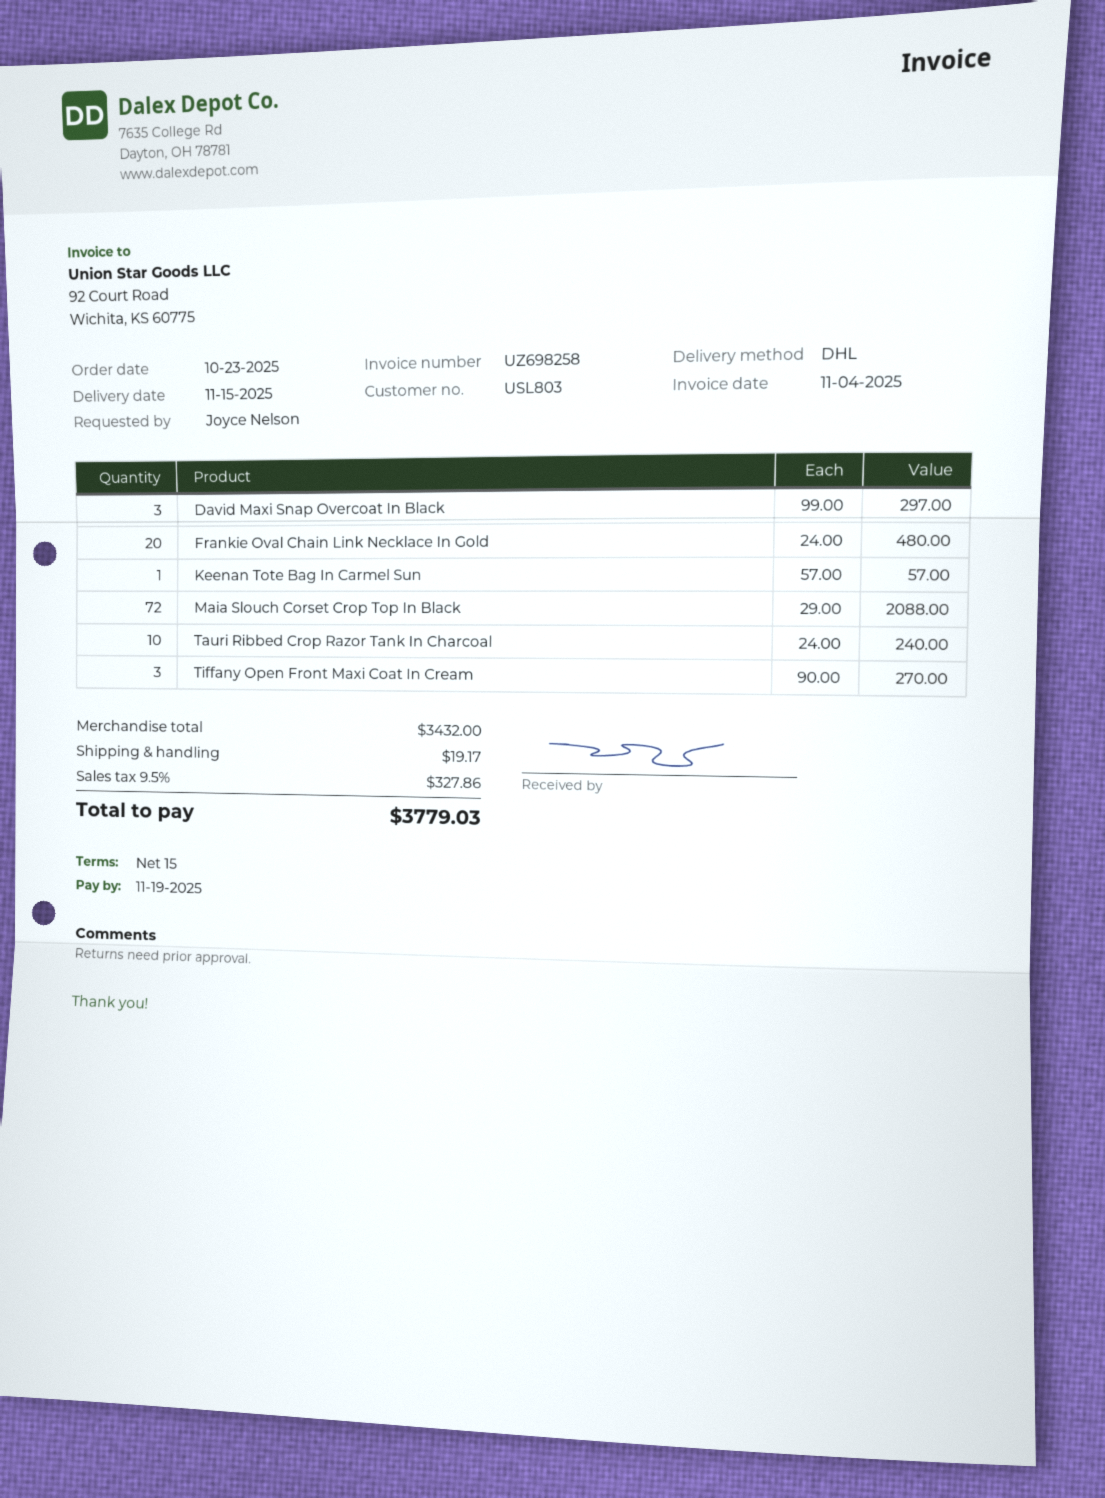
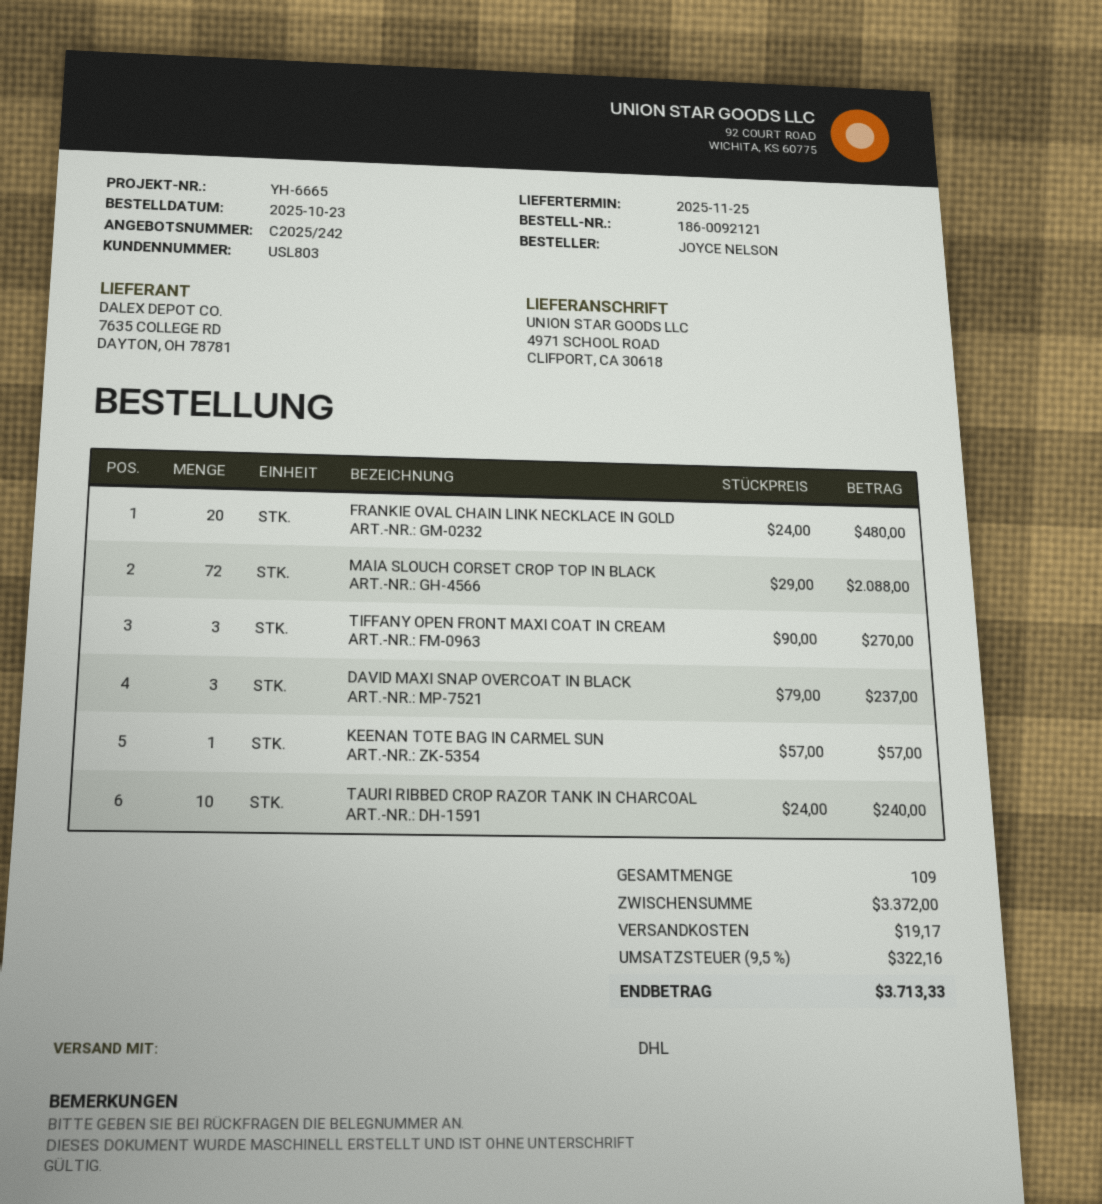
delivery date: 2025-11-15 -> 2025-11-25
David Maxi Snap Overcoat In Black: 3 x 99.00 = 297.00 -> 3 x 79.00 = 237.00
subtotal: 3432.00 -> 3372.00
tax: 9.5% = 327.86 -> 9.5% = 322.16
total: 3779.03 -> 3713.33

